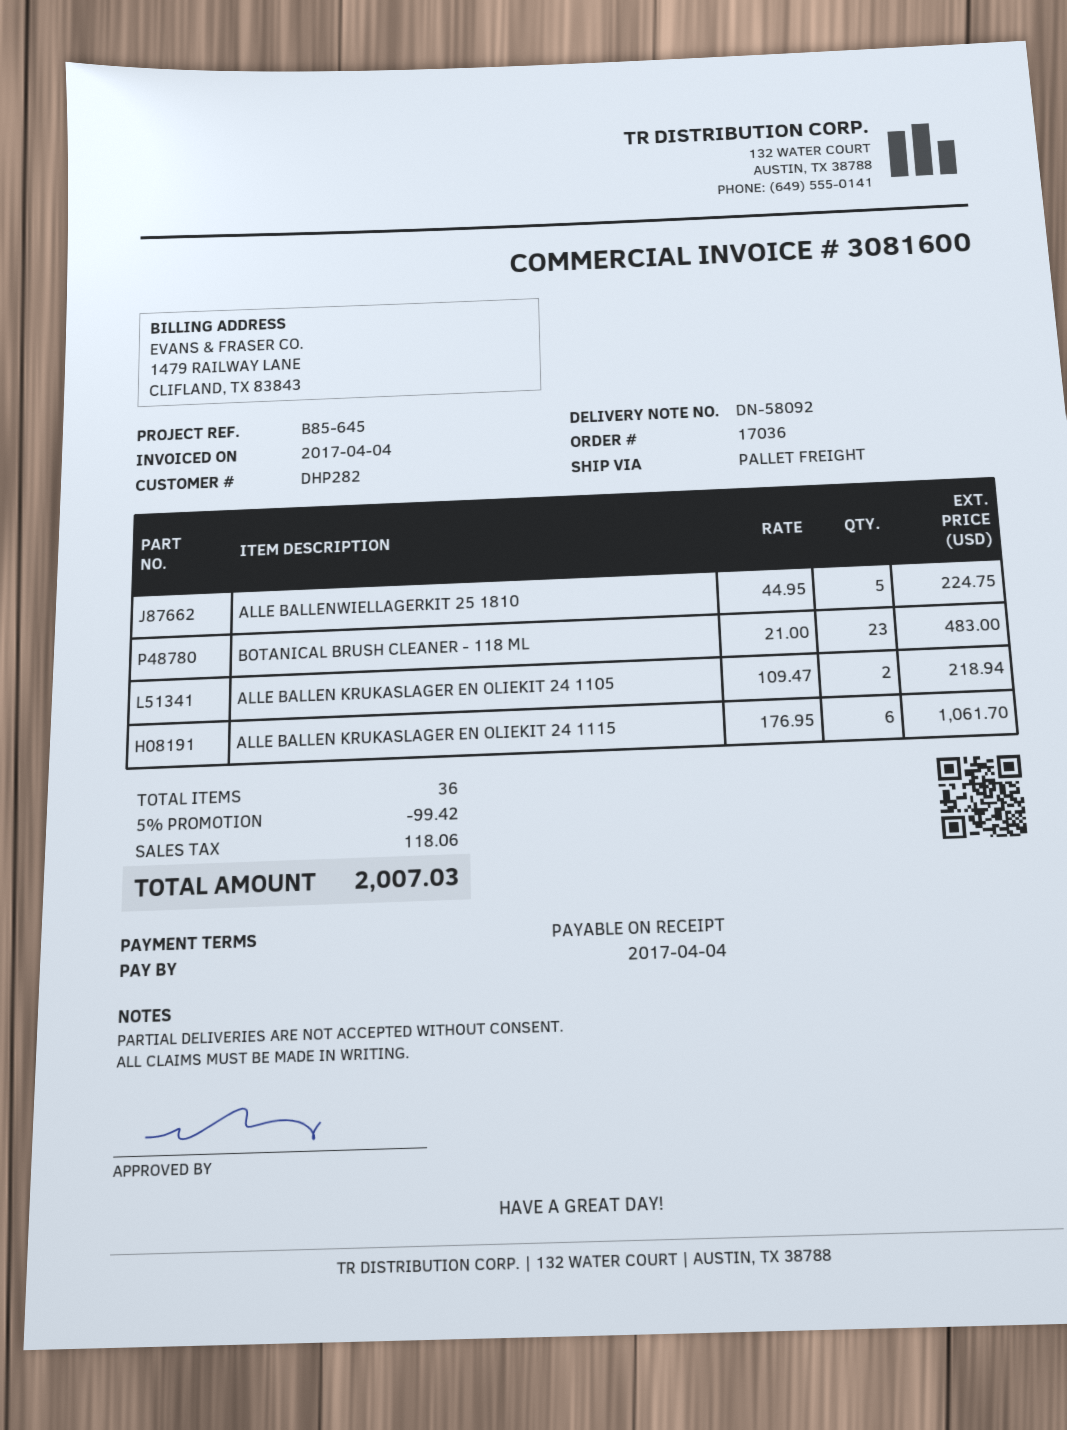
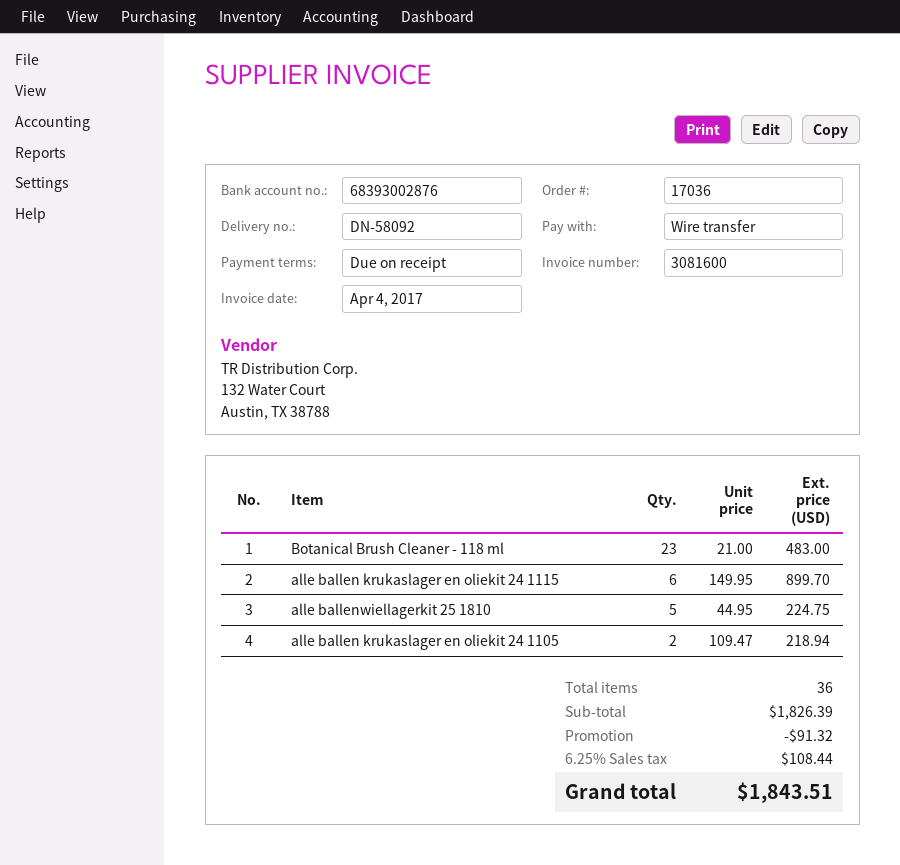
ALLE BALLEN KRUKASLAGER EN OLIEKIT 24 1115: 6 x 176.95 = 1061.70 -> 6 x 149.95 = 899.70
discount: 99.42 -> 91.32
tax: 118.06 -> 108.44
total: 2007.03 -> 1843.51

